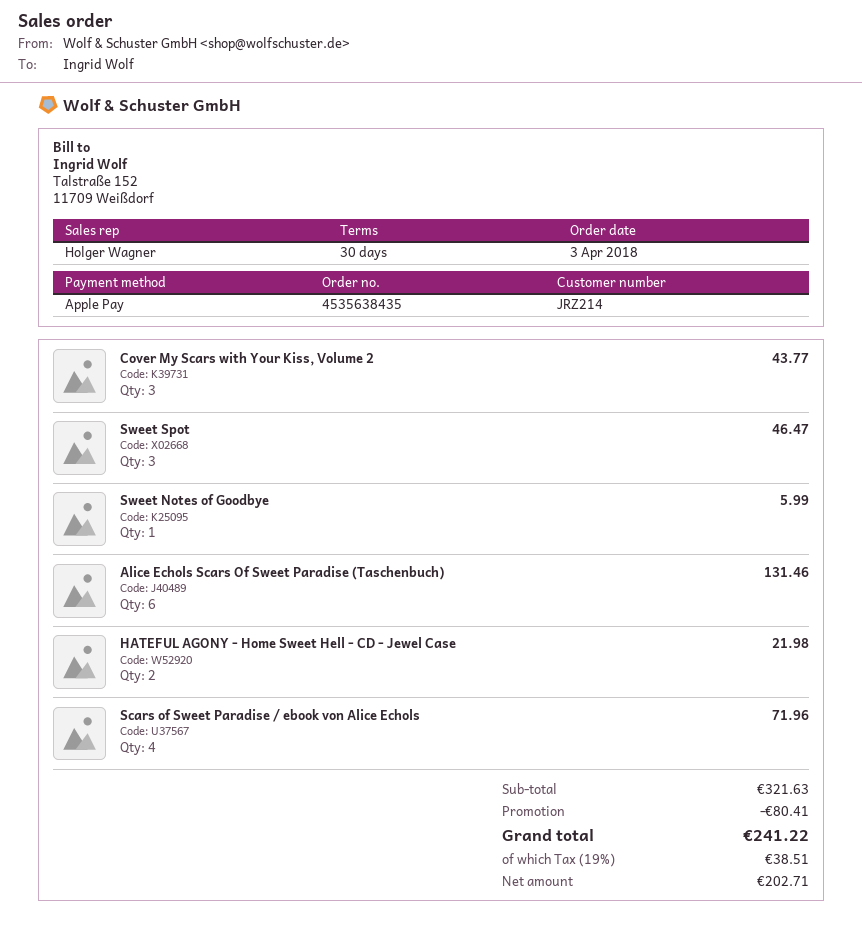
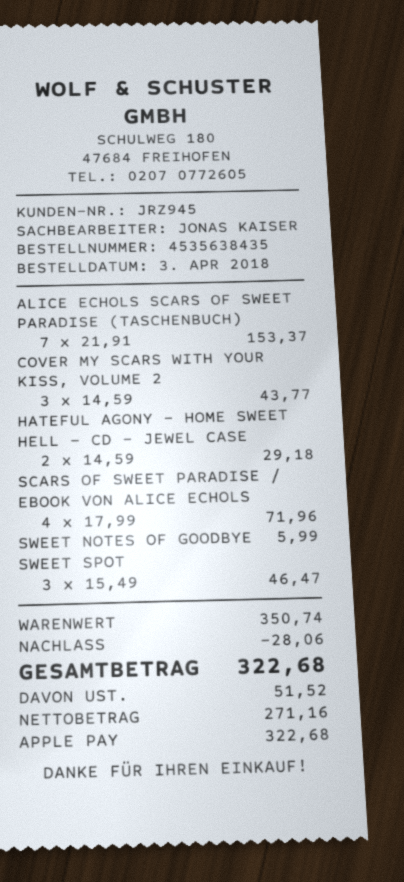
customer number: JRZ214 -> JRZ945
sales rep: Holger Wagner -> JONAS KAISER
Alice Echols Scars Of Sweet Paradise (Taschenbuch): 6 for 131.46 -> 7 for 153.37
HATEFUL AGONY - Home Sweet Hell - CD - Jewel Case: 2 for 21.98 -> 2 for 29.18
subtotal: 321.63 -> 350.74
discount: 80.41 -> 28.06
net: 202.71 -> 271.16
tax: 38.51 -> 51.52
total: 241.22 -> 322.68

